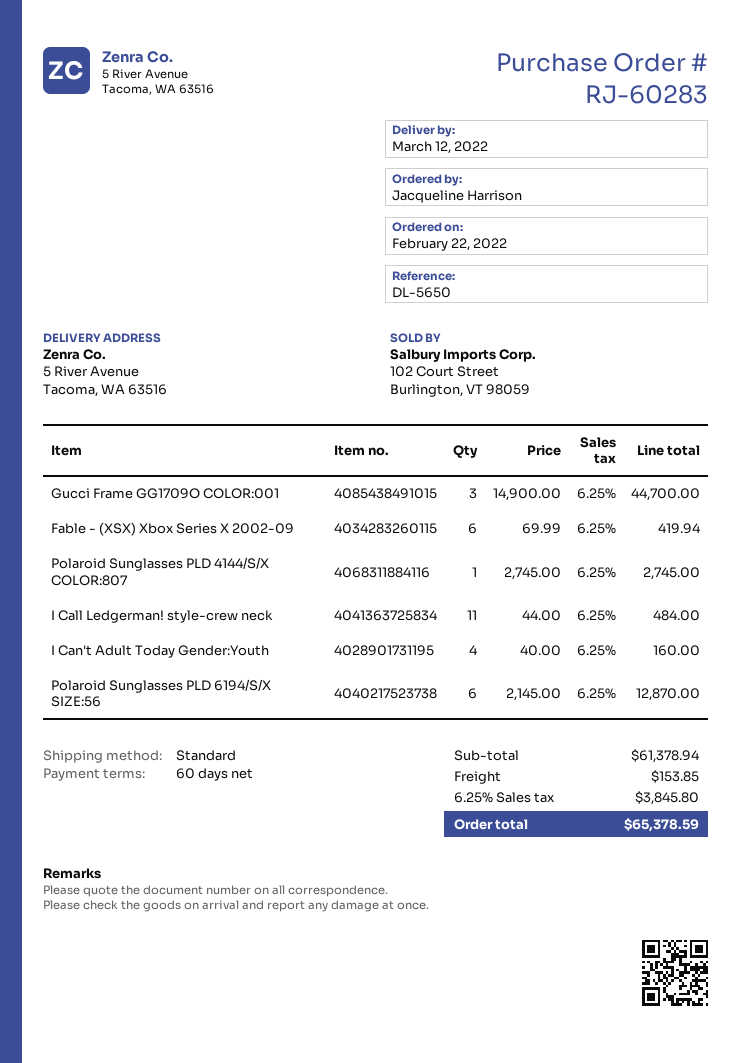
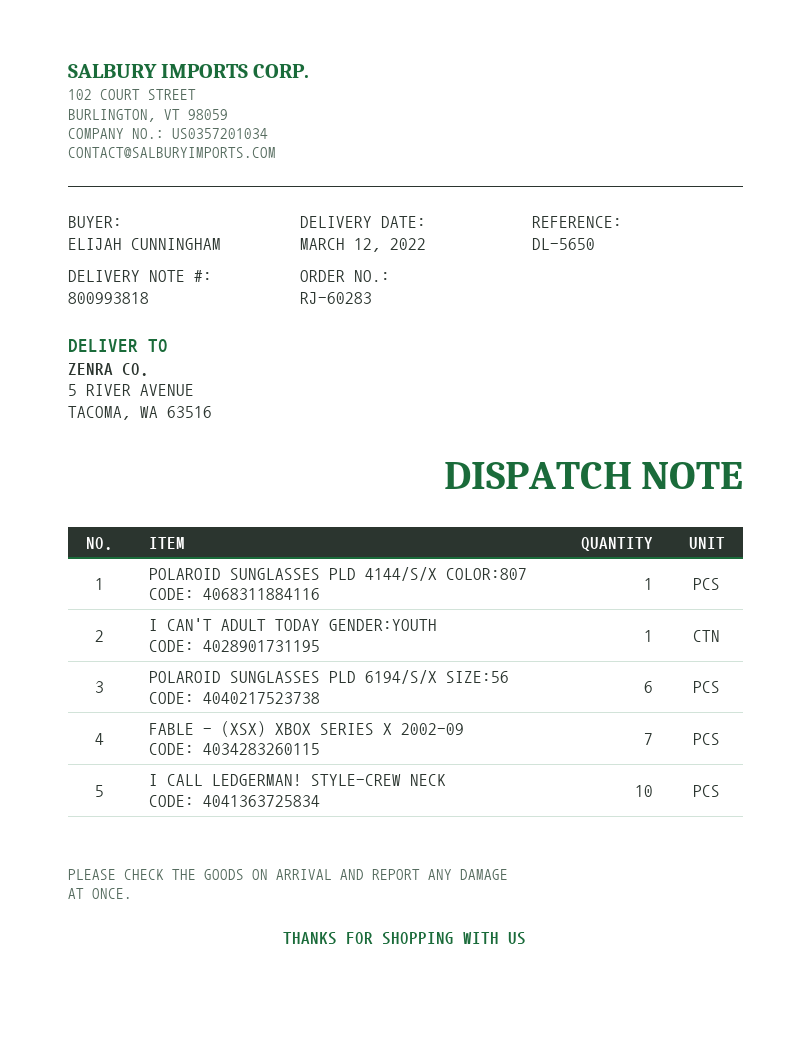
ordered by: Jacqueline Harrison -> ELIJAH CUNNINGHAM
Gucci Frame GG1709O COLOR:001: 3 -> none
Fable - (XSX) Xbox Series X 2002-09: 6 -> 7
I Call Ledgerman! style-crew neck: 11 -> 10
I Can't Adult Today Gender:Youth: 4 -> 1

